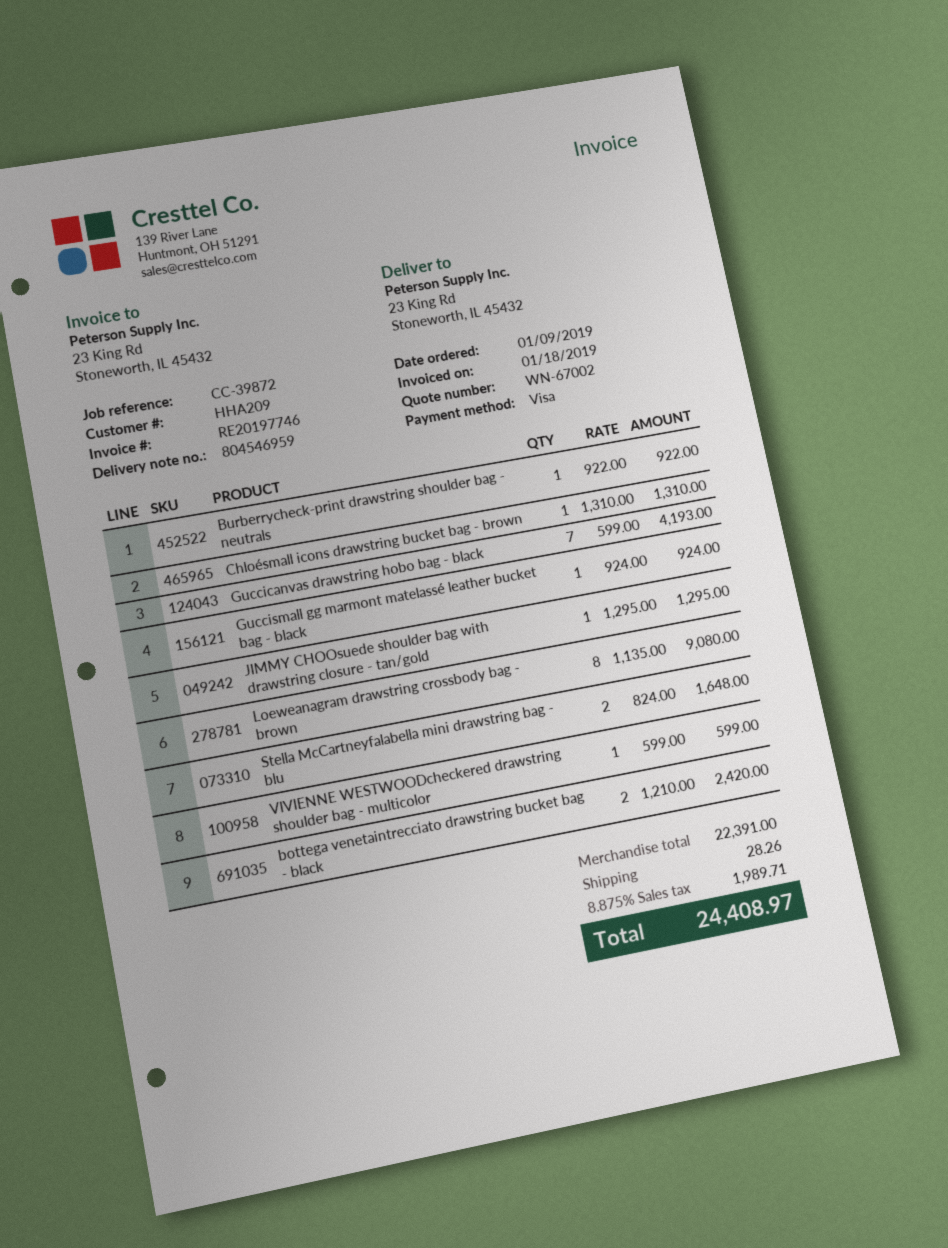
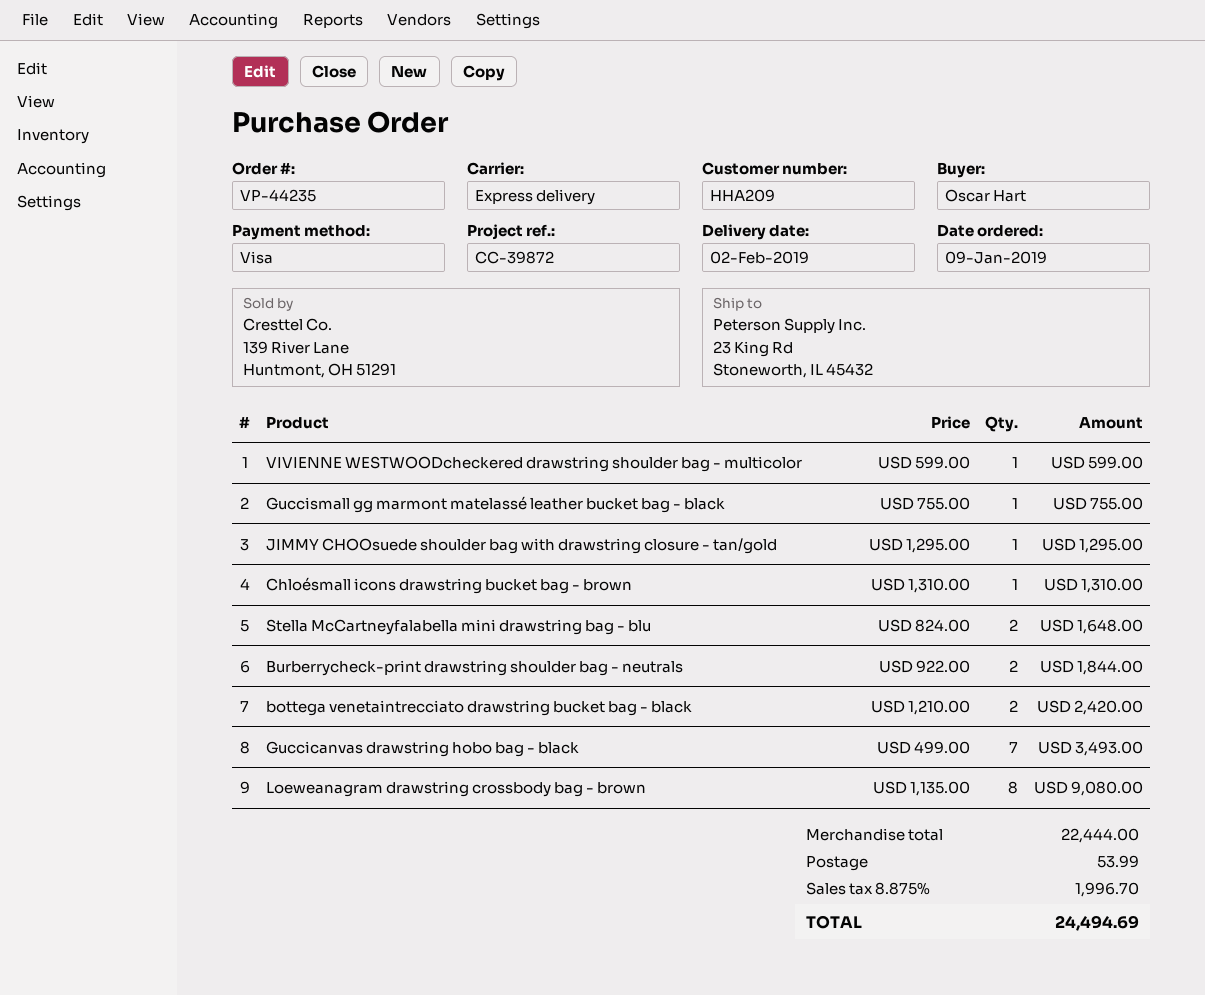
Burberrycheck-print drawstring shoulder bag - neutrals: 1 x 922.00 = 922.00 -> 2 x 922.00 = 1844.00
Guccicanvas drawstring hobo bag - black: 7 x 599.00 = 4193.00 -> 7 x 499.00 = 3493.00
Guccismall gg marmont matelassé leather bucket bag - black: 1 x 924.00 = 924.00 -> 1 x 755.00 = 755.00
subtotal: 22391.00 -> 22444.00
shipping: 28.26 -> 53.99
tax: 8.875% = 1989.71 -> 8.875% = 1996.70
total: 24408.97 -> 24494.69

